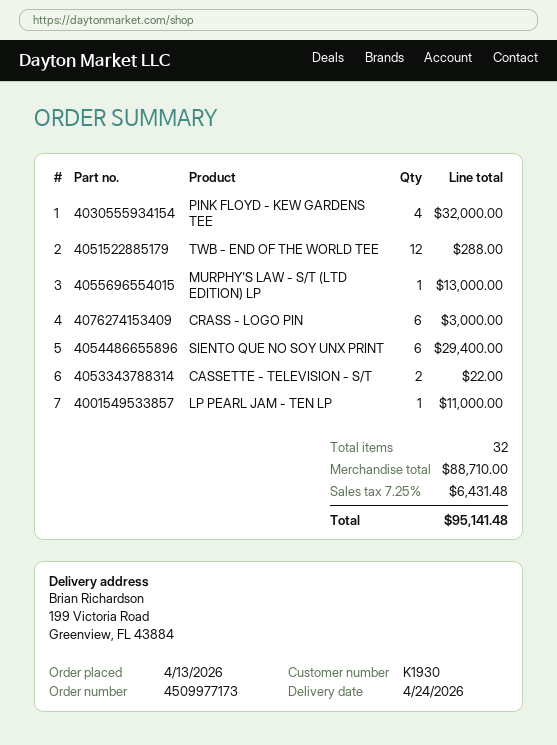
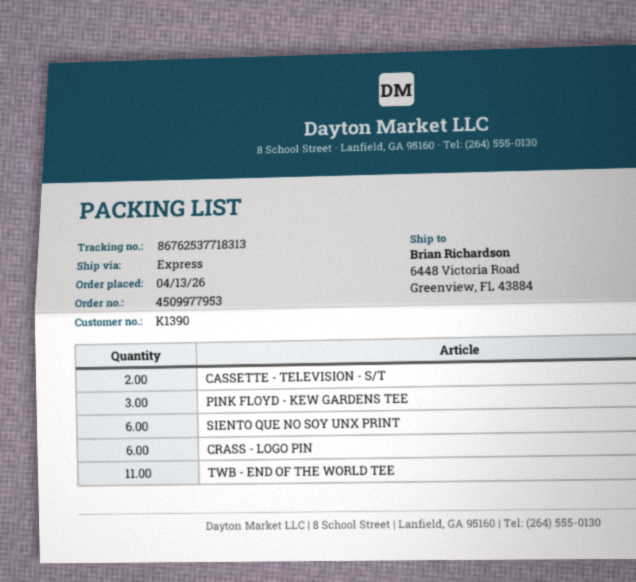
order number: 4509977173 -> 4509977953
customer number: K1930 -> K1390
ship to: 199 Victoria Road, Greenview, FL 43884 -> 6448 Victoria Road, Greenview, FL 43884
PINK FLOYD - KEW GARDENS TEE: 4 -> 3
TWB - END OF THE WORLD TEE: 12 -> 11
MURPHY'S LAW - S/T (LTD EDITION) LP: 1 -> none
LP PEARL JAM - TEN LP: 1 -> none

